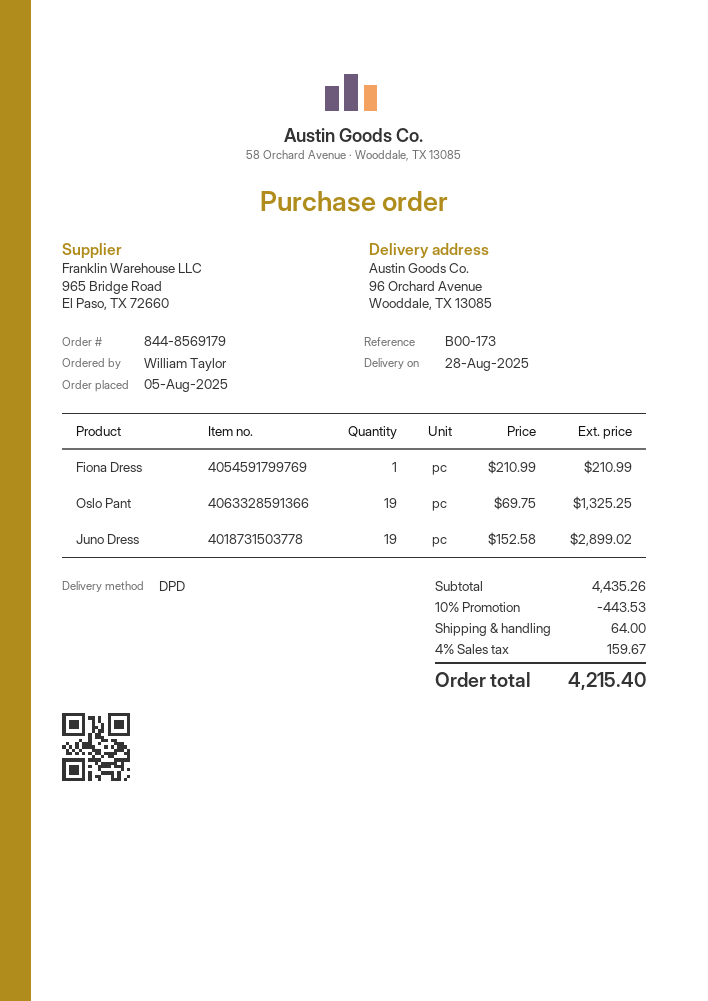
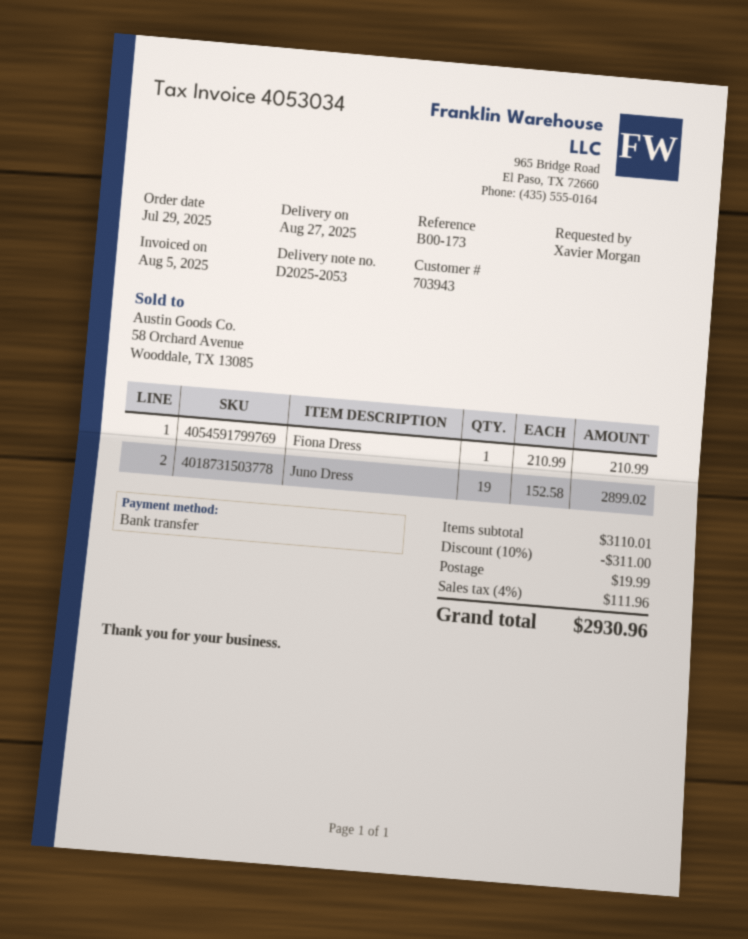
order date: 2025-08-05 -> 2025-07-29
delivery date: 2025-08-28 -> 2025-08-27
ordered by: William Taylor -> Xavier Morgan
Oslo Pant: 19 x 69.75 = 1325.25 -> none
subtotal: 4435.26 -> 3110.01
discount: 10% = 443.53 -> 10% = 311.00
shipping: 64.00 -> 19.99
tax: 4% = 159.67 -> 4% = 111.96
total: 4215.40 -> 2930.96

